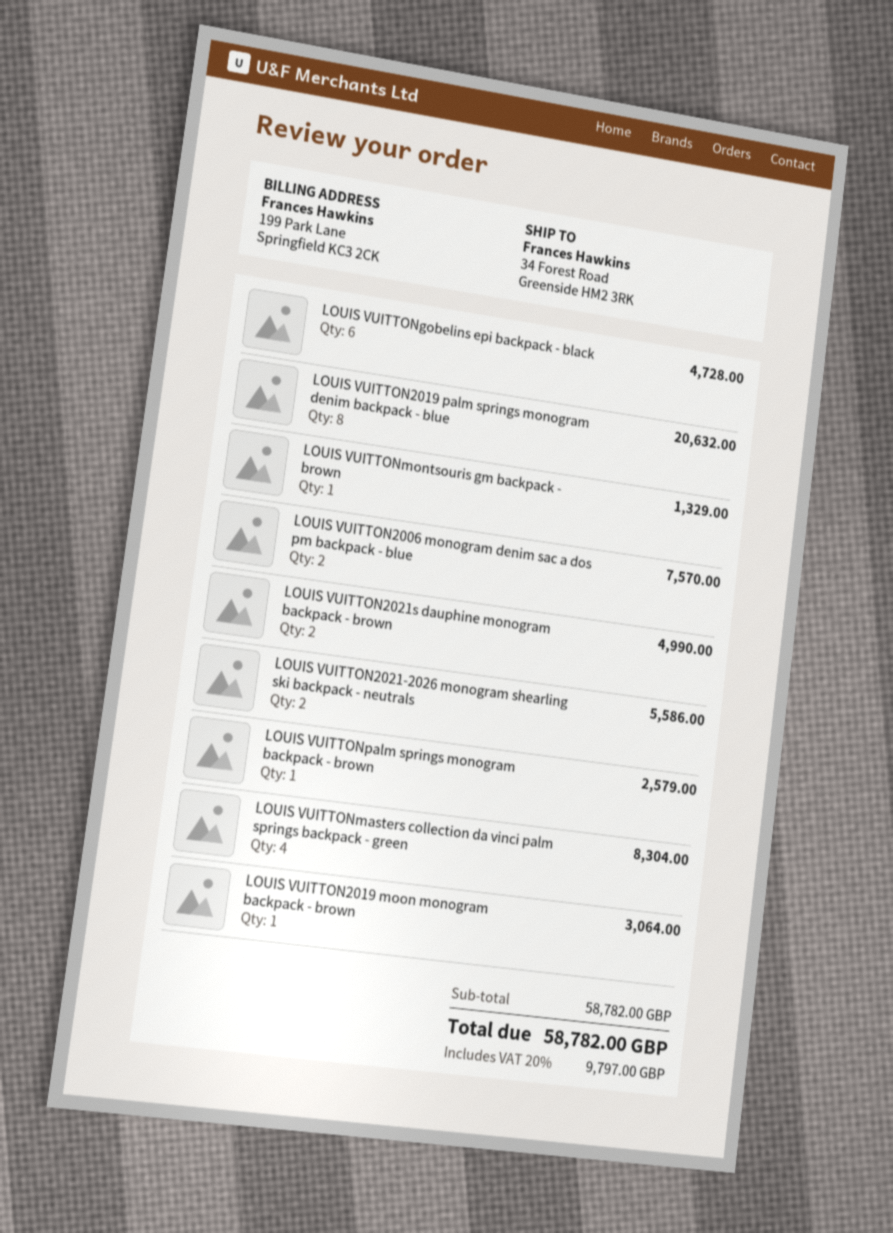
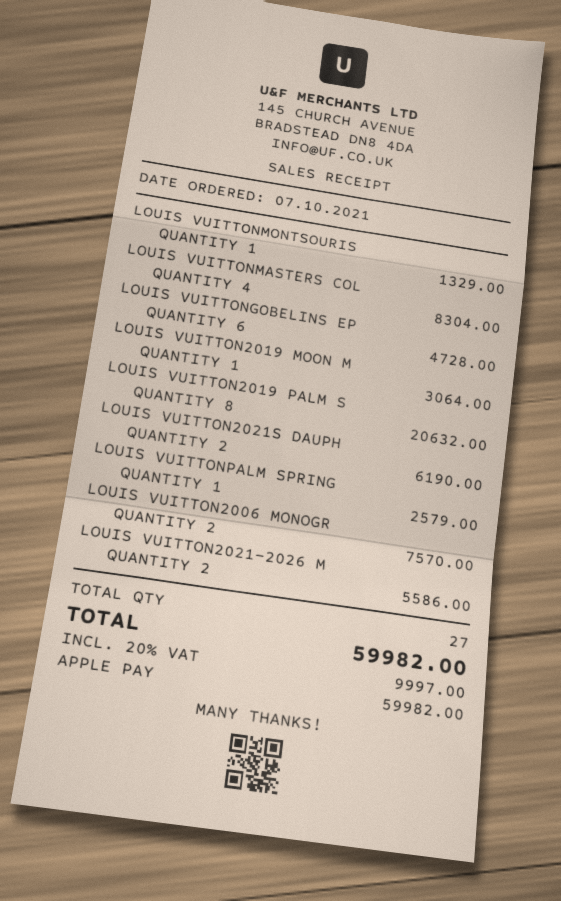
LOUIS VUITTON2021s dauphine monogram backpack - brown: 2 for 4990.00 -> 2 for 6190.00
tax: 20% = 9797.00 -> 20% = 9997.00
total: 58782.00 -> 59982.00

